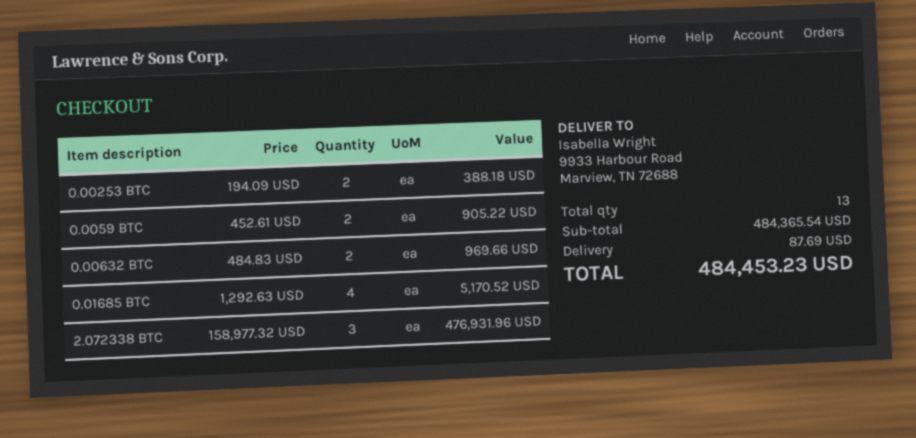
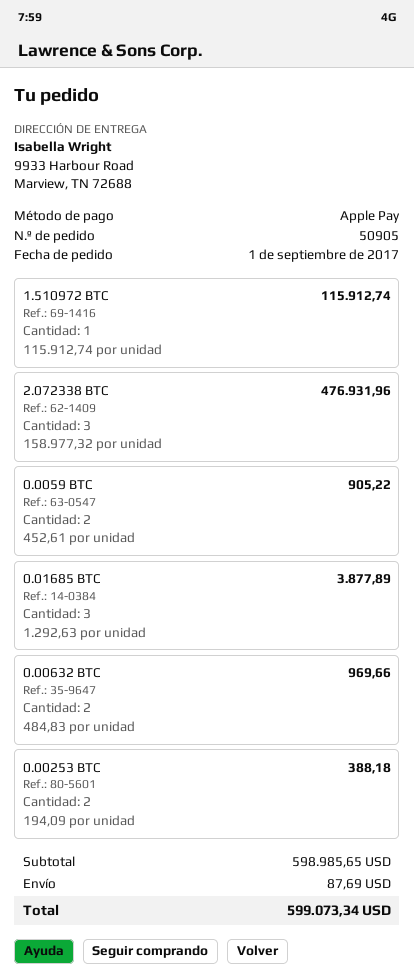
0.01685 BTC: 4 x 1292.63 = 5170.52 -> 3 x 1292.63 = 3877.89
1.510972 BTC: none -> 1 x 115912.74 = 115912.74
subtotal: 484365.54 -> 598985.65
total: 484453.23 -> 599073.34

